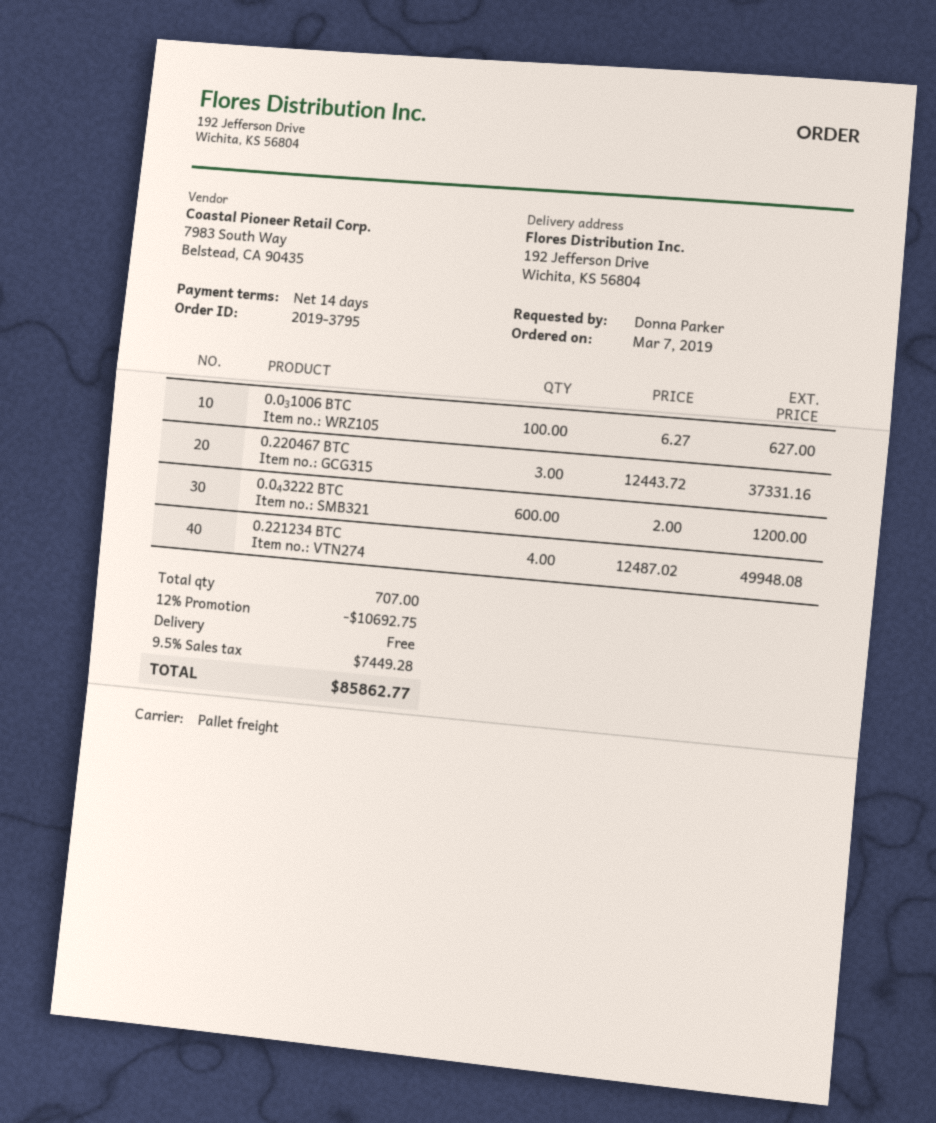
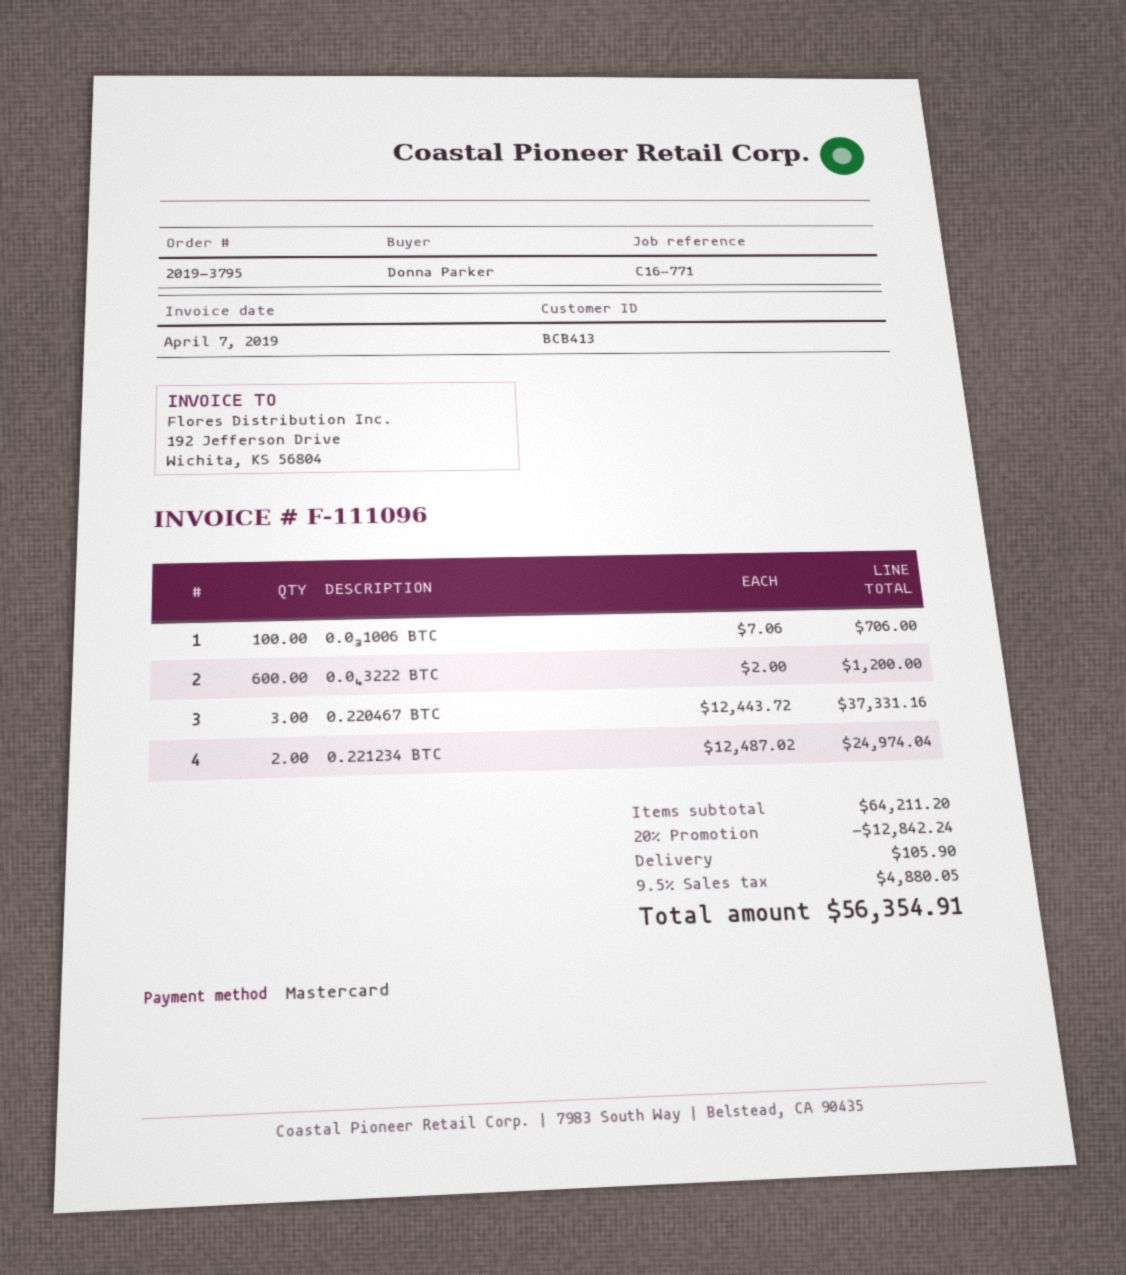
0.0₃1006 BTC: 100 x 6.27 = 627.00 -> 100 x 7.06 = 706.00
0.221234 BTC: 4 x 12487.02 = 49948.08 -> 2 x 12487.02 = 24974.04
discount: 12% = 10692.75 -> 20% = 12842.24
shipping: 0.00 -> 105.90
tax: 9.5% = 7449.28 -> 9.5% = 4880.05
total: 85862.77 -> 56354.91

